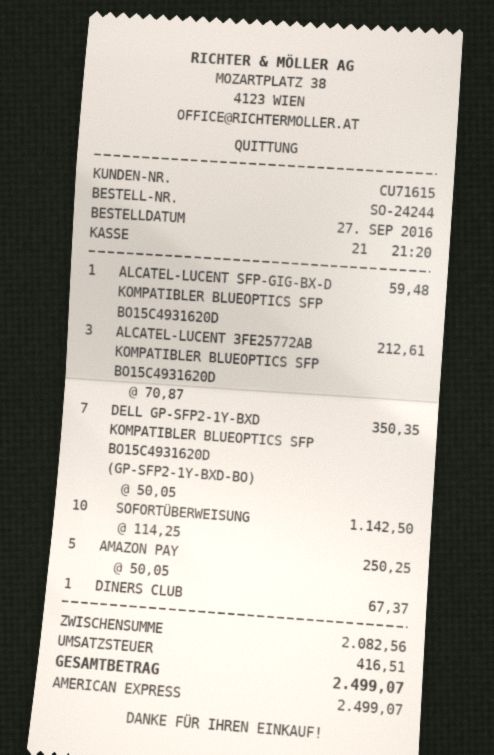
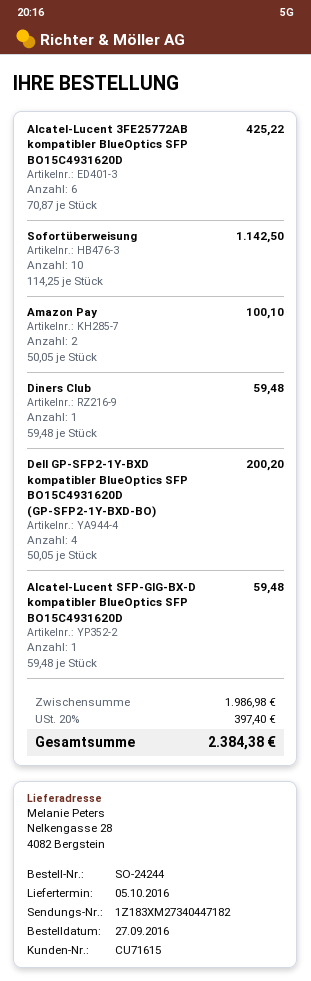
ALCATEL-LUCENT 3FE25772AB KOMPATIBLER BLUEOPTICS SFP BO15C4931620D: 3 x 70.87 = 212.61 -> 6 x 70.87 = 425.22
DELL GP-SFP2-1Y-BXD KOMPATIBLER BLUEOPTICS SFP BO15C4931620D (GP-SFP2-1Y-BXD-BO): 7 x 50.05 = 350.35 -> 4 x 50.05 = 200.20
AMAZON PAY: 5 x 50.05 = 250.25 -> 2 x 50.05 = 100.10
DINERS CLUB: 1 x 67.37 = 67.37 -> 1 x 59.48 = 59.48
subtotal: 2082.56 -> 1986.98
tax: 416.51 -> 397.40
total: 2499.07 -> 2384.38

